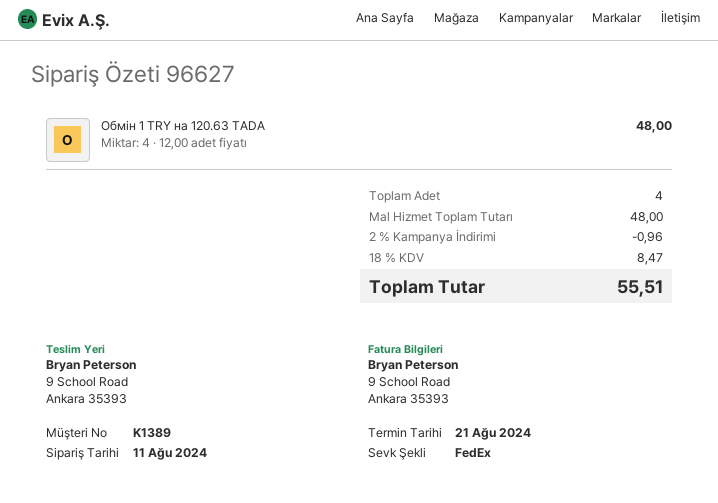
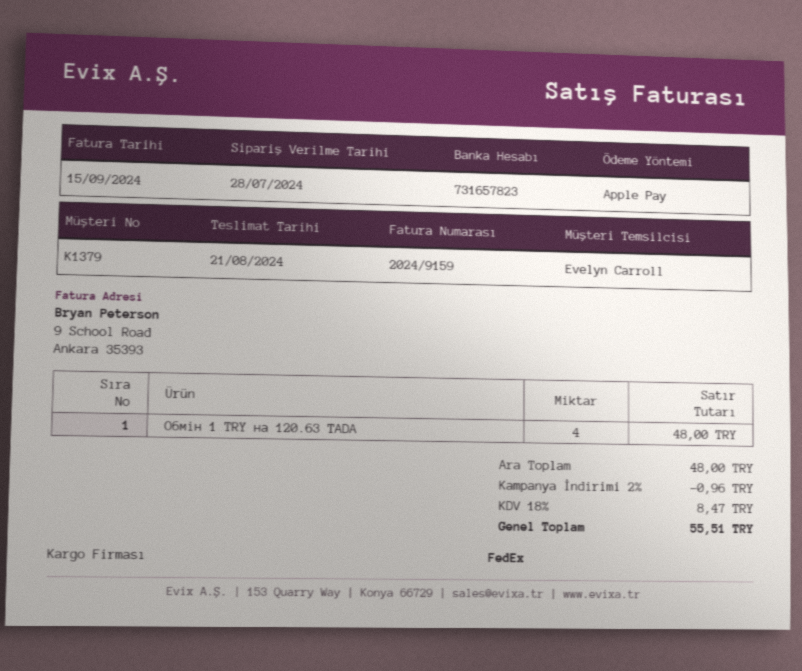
order date: 2024-08-11 -> 2024-07-28
customer number: K1389 -> K1379

